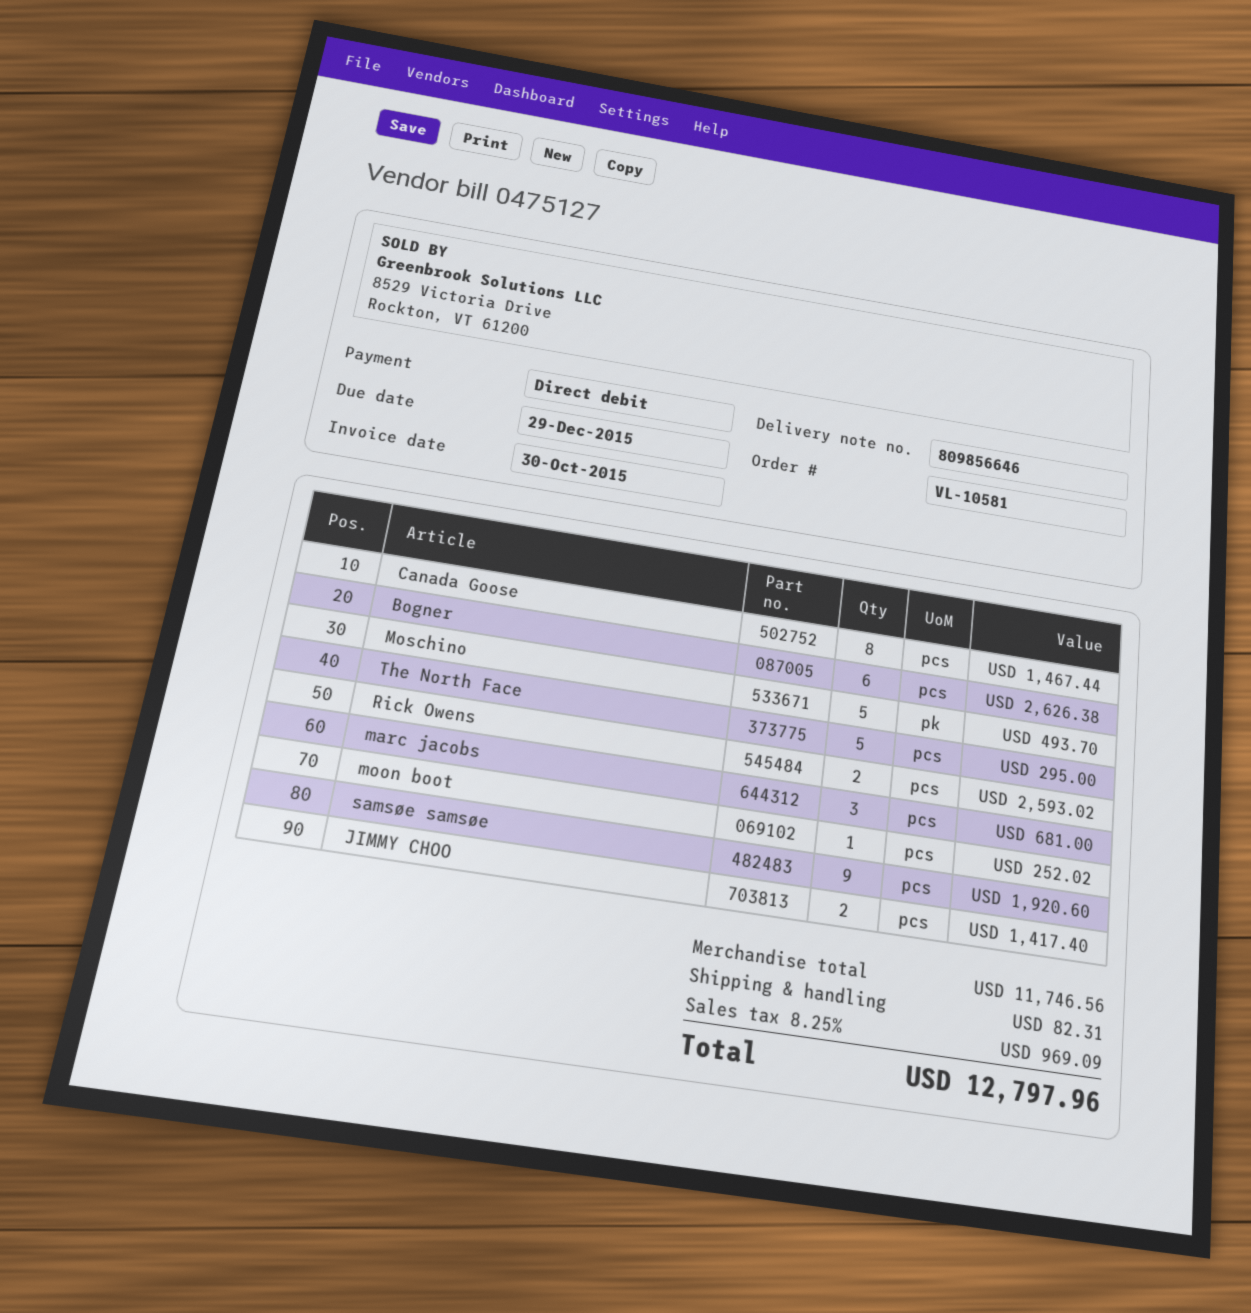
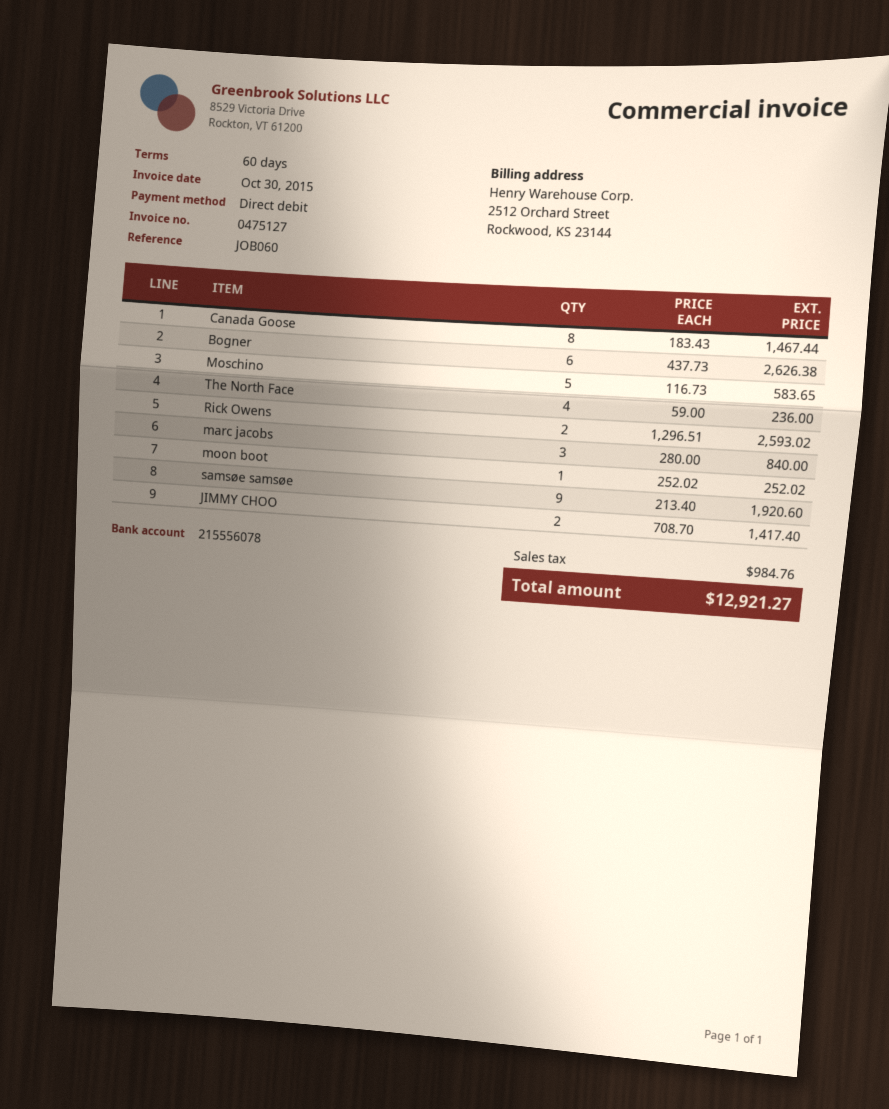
Moschino: 5 for 493.70 -> 5 for 583.65
The North Face: 5 for 295.00 -> 4 for 236.00
marc jacobs: 3 for 681.00 -> 3 for 840.00
shipping: 82.31 -> none
tax: 969.09 -> 984.76
total: 12797.96 -> 12921.27

